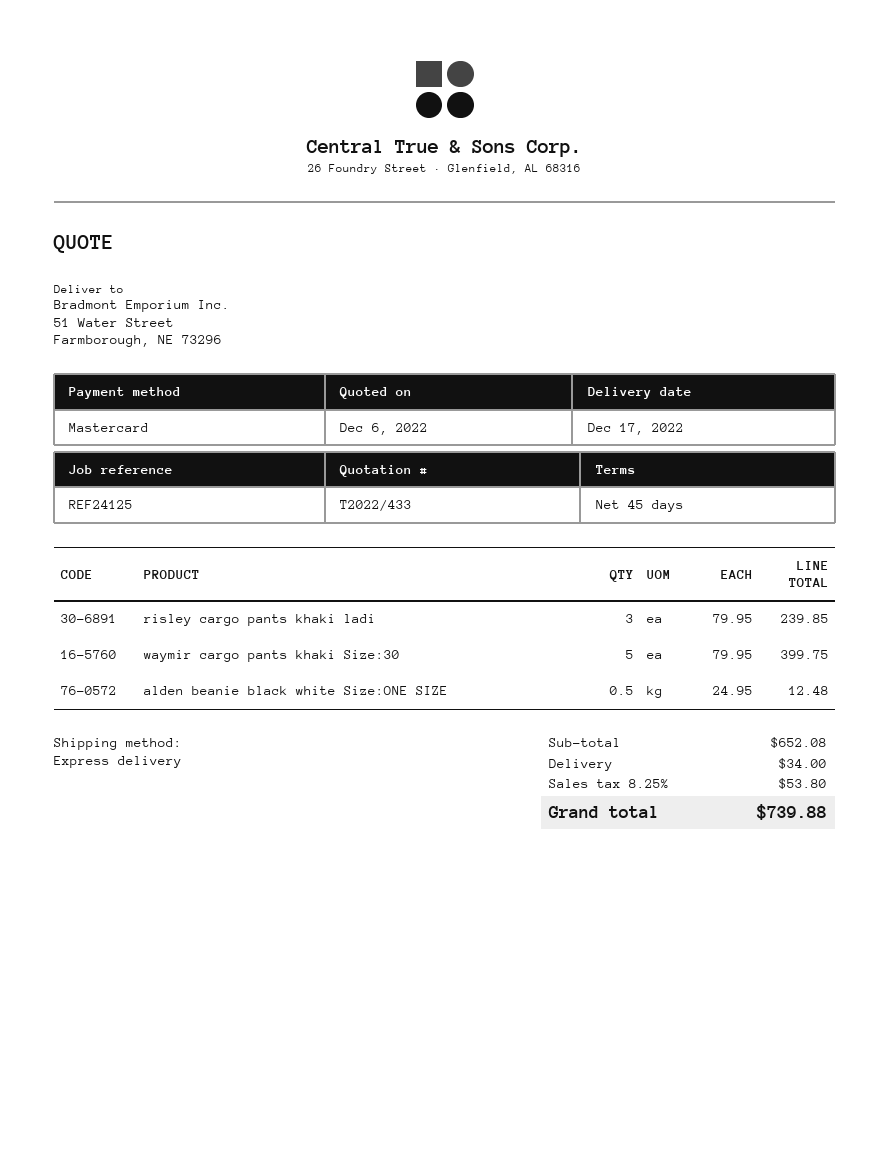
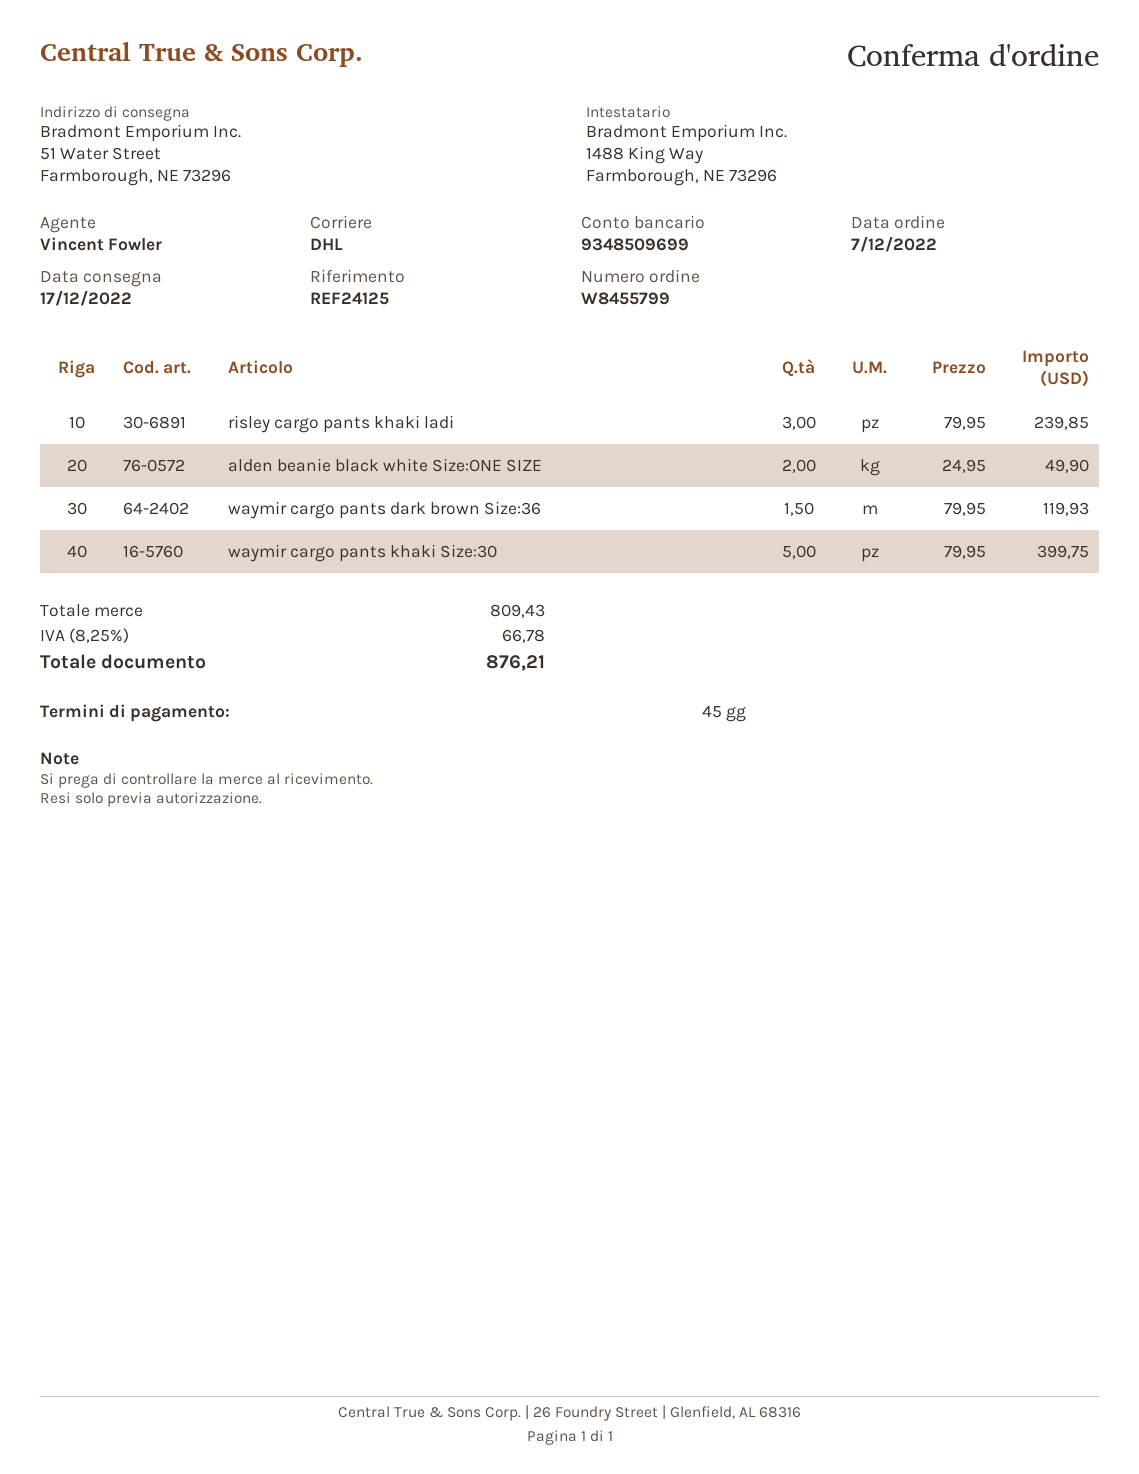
shipping method: express -> DHL
alden beanie black white Size:ONE SIZE: 0.5 x 24.95 = 12.48 -> 2 x 24.95 = 49.90
waymir cargo pants dark brown Size:36: none -> 1.5 x 79.95 = 119.93
subtotal: 652.08 -> 809.43
shipping: 34.00 -> none
tax: 8.25% = 53.80 -> 8.25% = 66.78
total: 739.88 -> 876.21

